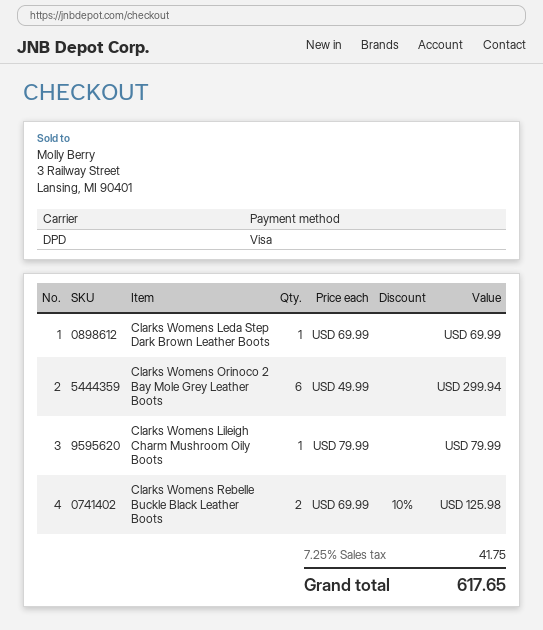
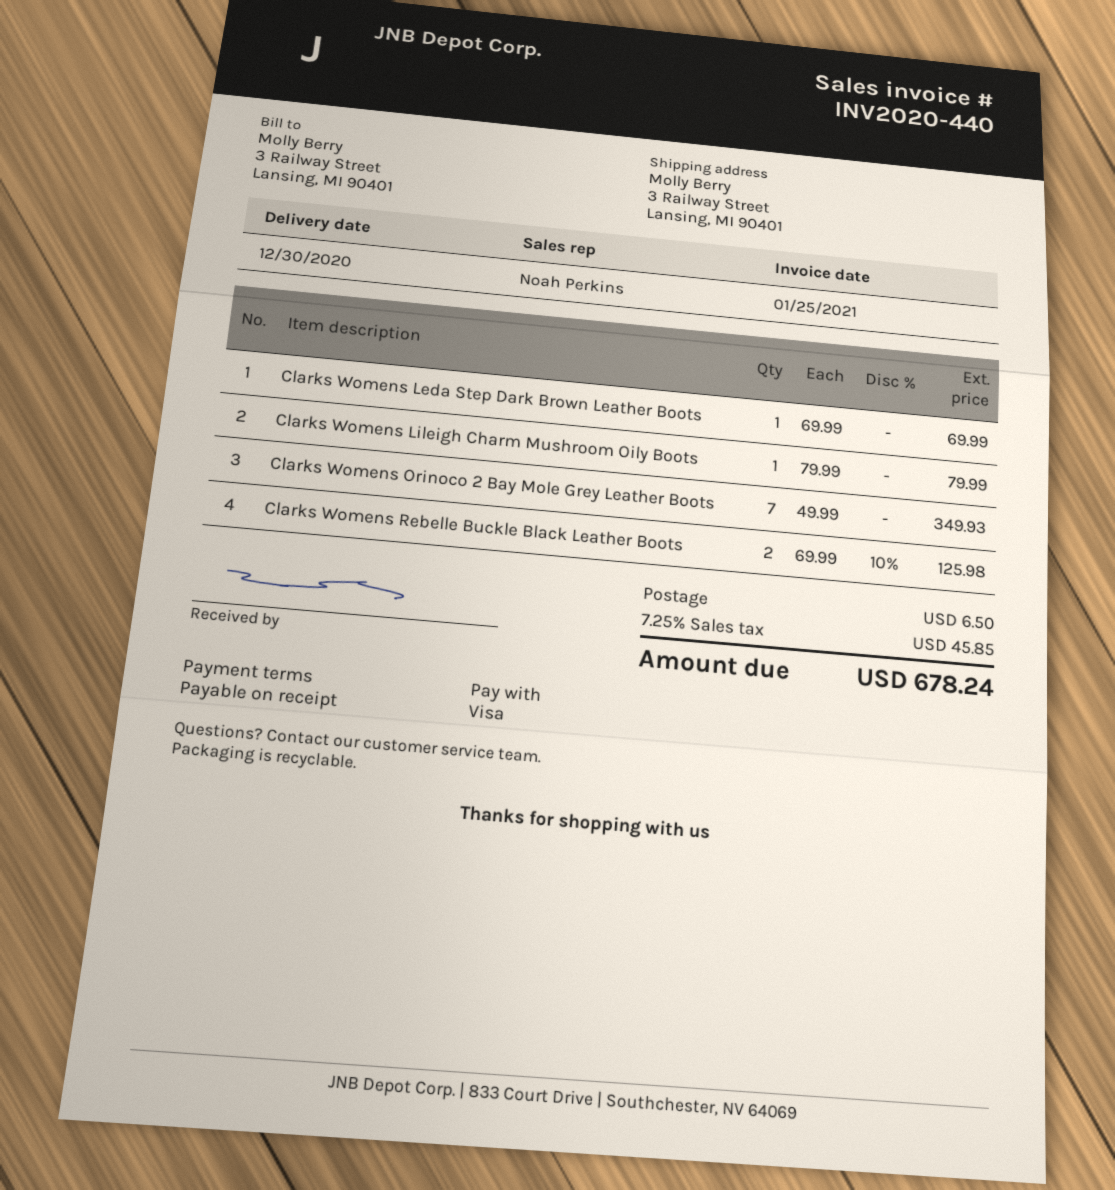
Clarks Womens Orinoco 2 Bay Mole Grey Leather Boots: 6 x 49.99 = 299.94 -> 7 x 49.99 = 349.93
shipping: none -> 6.50
tax: 7.25% = 41.75 -> 7.25% = 45.85
total: 617.65 -> 678.24

